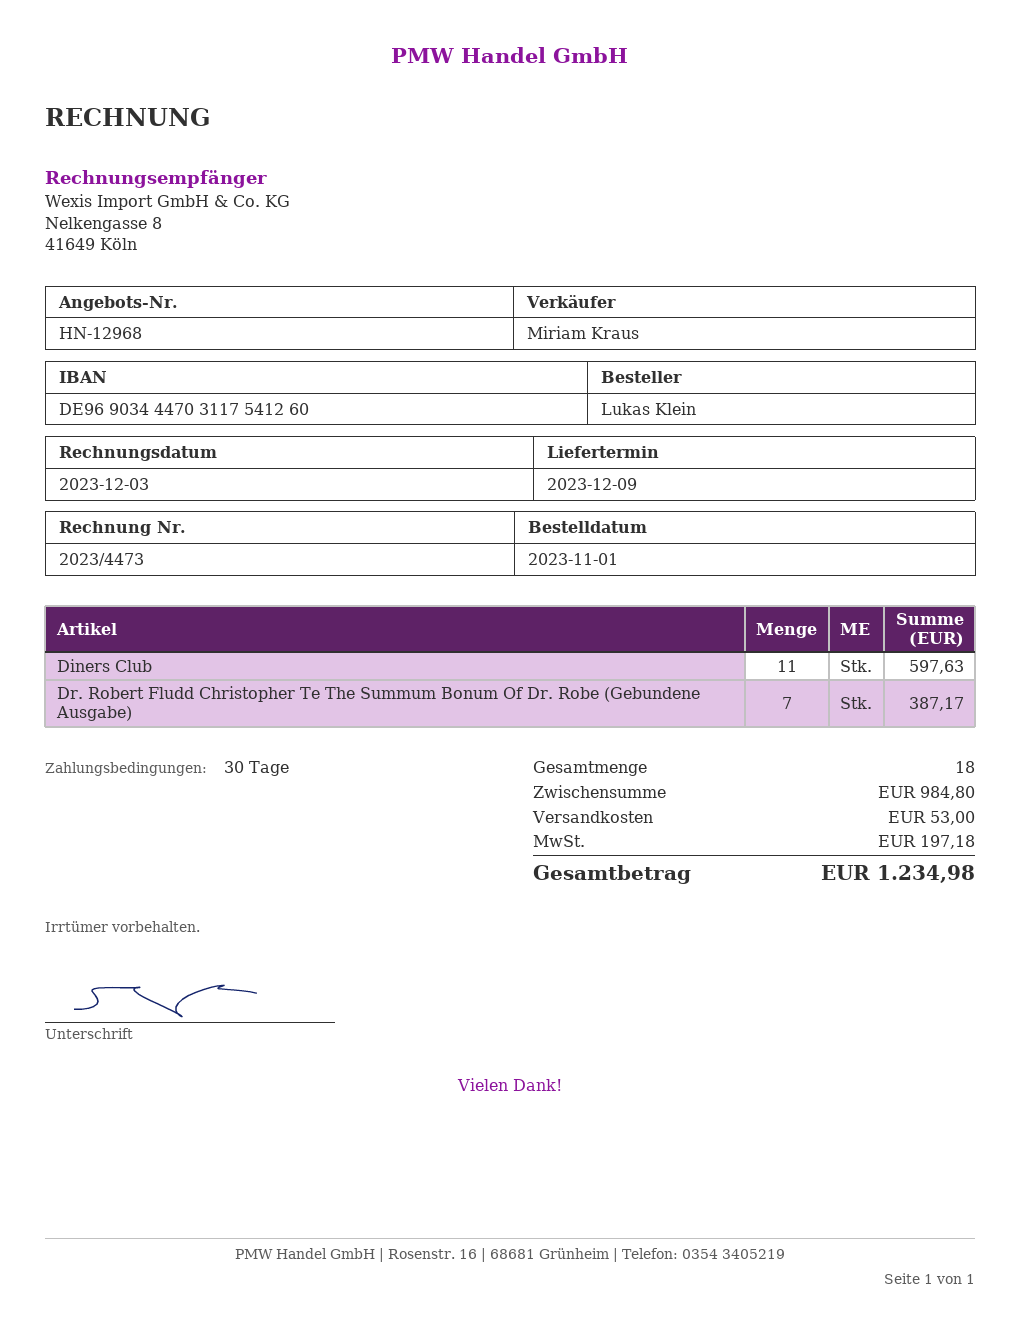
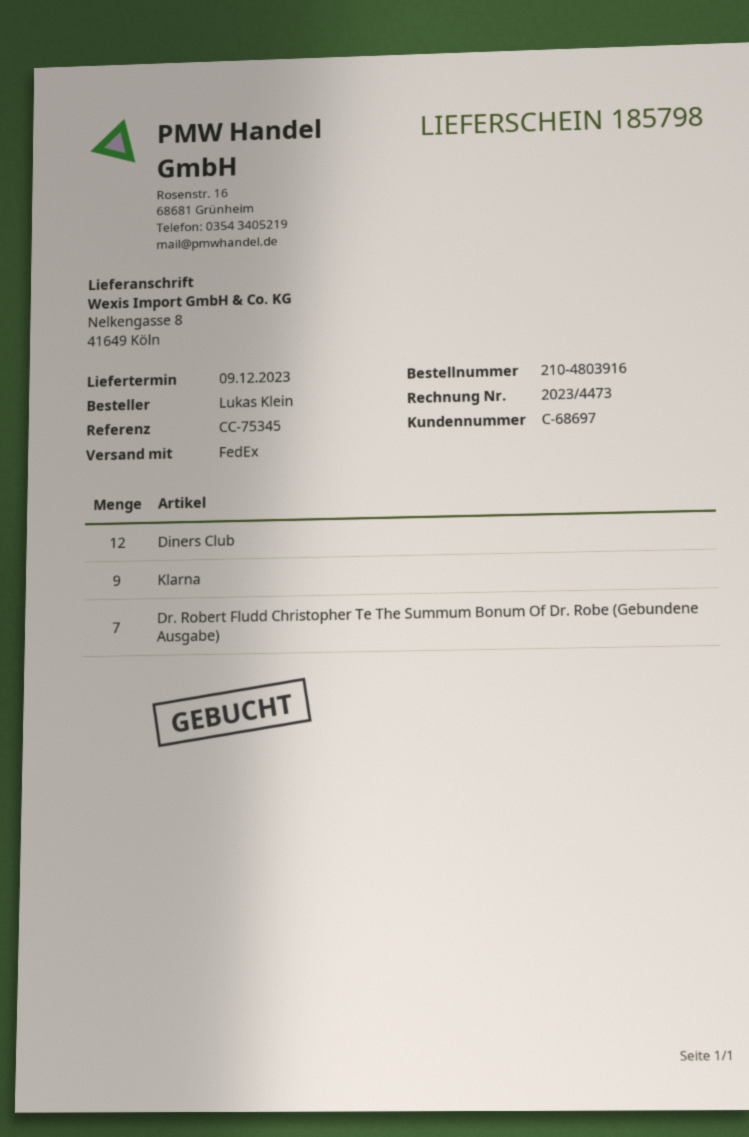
Diners Club: 11 -> 12
Klarna: none -> 9

